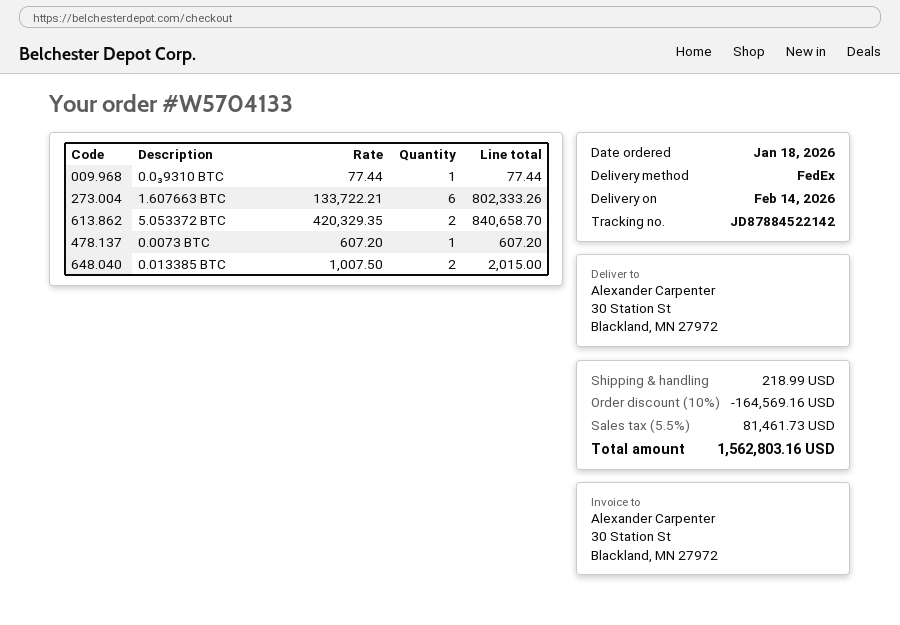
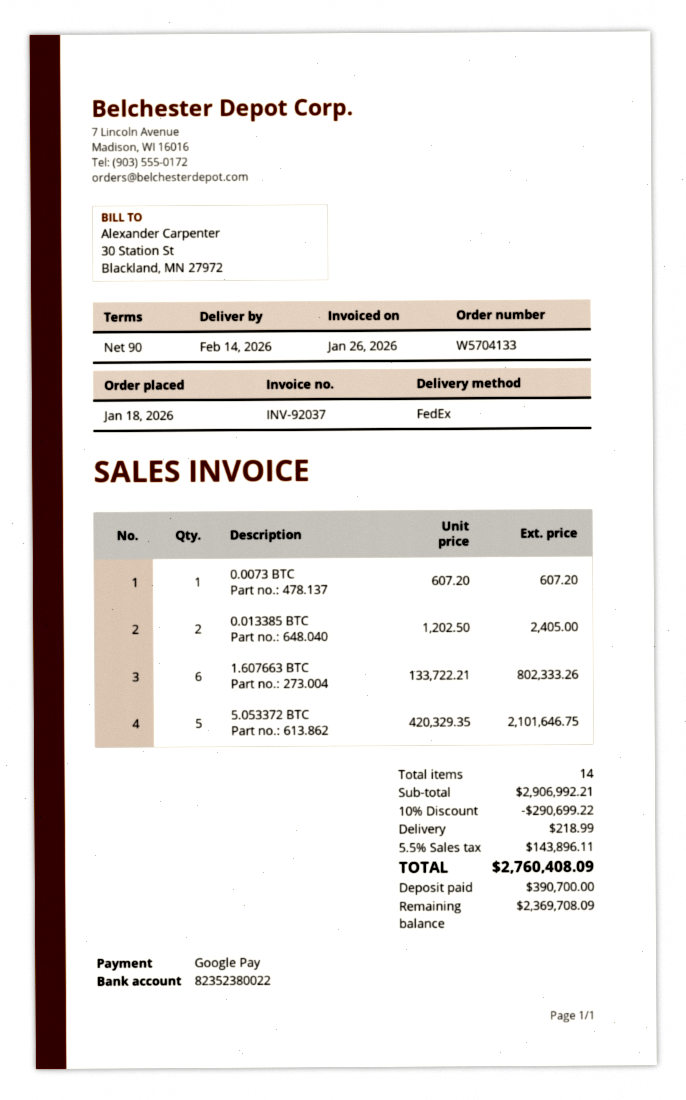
0.0₃9310 BTC: 1 x 77.44 = 77.44 -> none
5.053372 BTC: 2 x 420329.35 = 840658.70 -> 5 x 420329.35 = 2101646.75
0.013385 BTC: 2 x 1007.50 = 2015.00 -> 2 x 1202.50 = 2405.00
discount: 10% = 164569.16 -> 10% = 290699.22
tax: 5.5% = 81461.73 -> 5.5% = 143896.11
total: 1562803.16 -> 2760408.09

